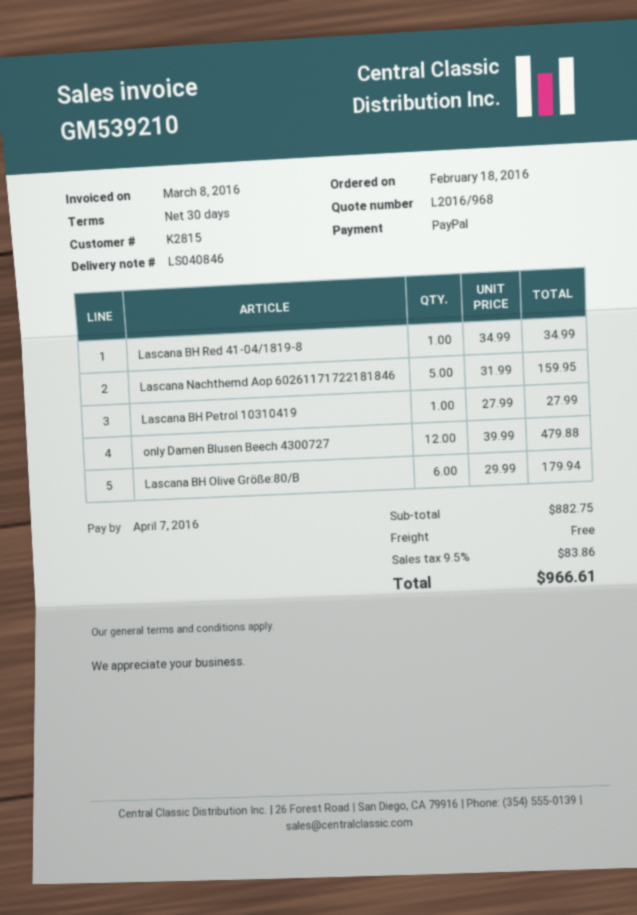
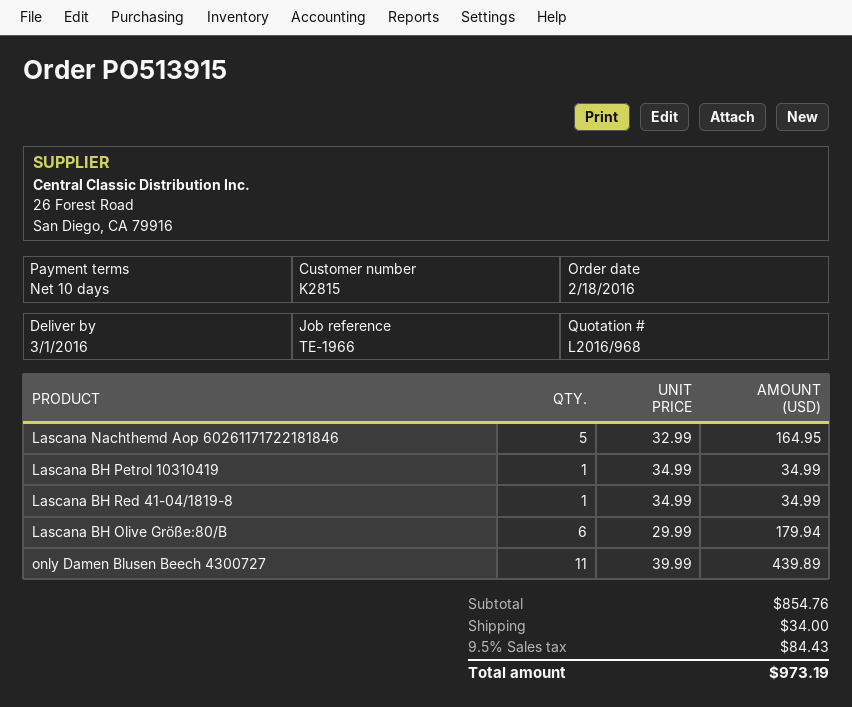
payment terms: 30 days -> 10 days
Lascana Nachthemd Aop 60261171722181846: 5 x 31.99 = 159.95 -> 5 x 32.99 = 164.95
Lascana BH Petrol 10310419: 1 x 27.99 = 27.99 -> 1 x 34.99 = 34.99
only Damen Blusen Beech 4300727: 12 x 39.99 = 479.88 -> 11 x 39.99 = 439.89
subtotal: 882.75 -> 854.76
shipping: 0.00 -> 34.00
tax: 9.5% = 83.86 -> 9.5% = 84.43
total: 966.61 -> 973.19

